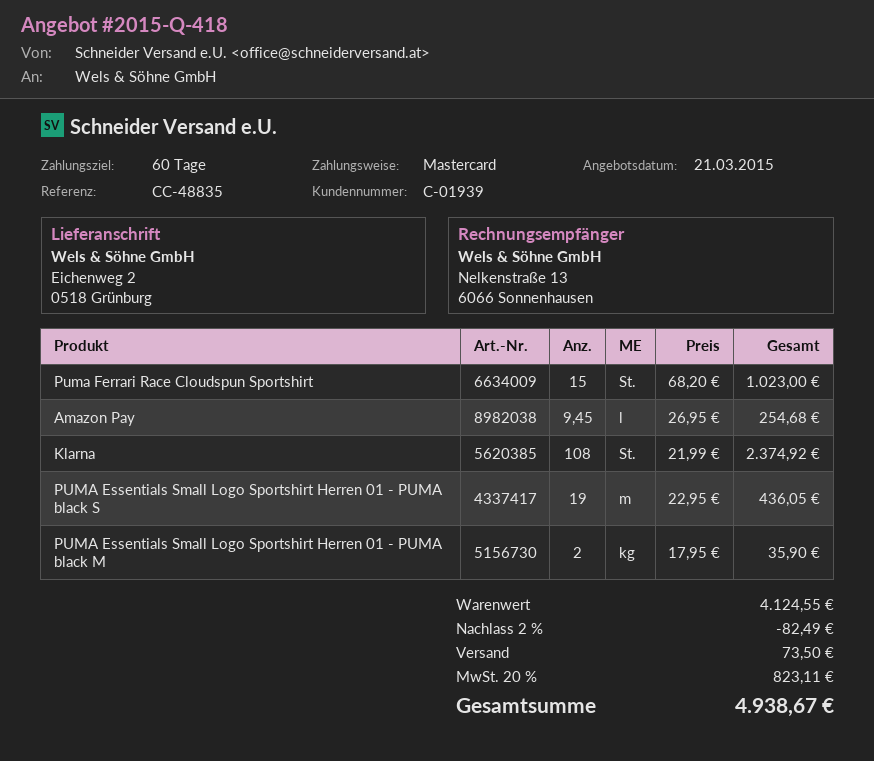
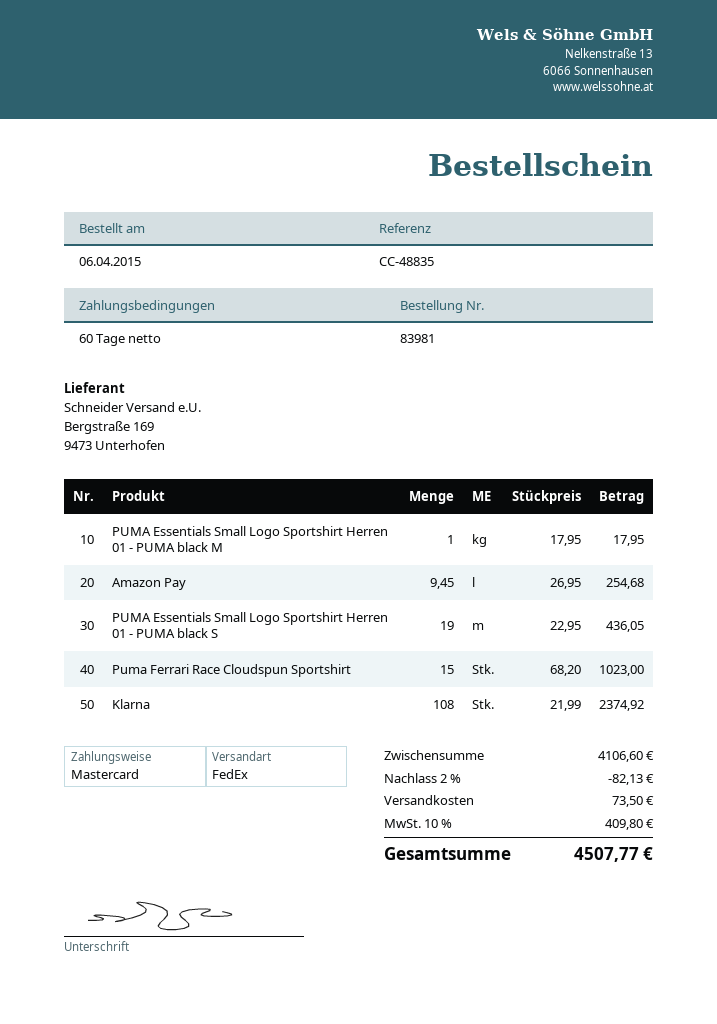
PUMA Essentials Small Logo Sportshirt Herren 01 - PUMA black M: 2 x 17.95 = 35.90 -> 1 x 17.95 = 17.95
subtotal: 4124.55 -> 4106.60
discount: 2% = 82.49 -> 2% = 82.13
tax: 20% = 823.11 -> 10% = 409.80
total: 4938.67 -> 4507.77

